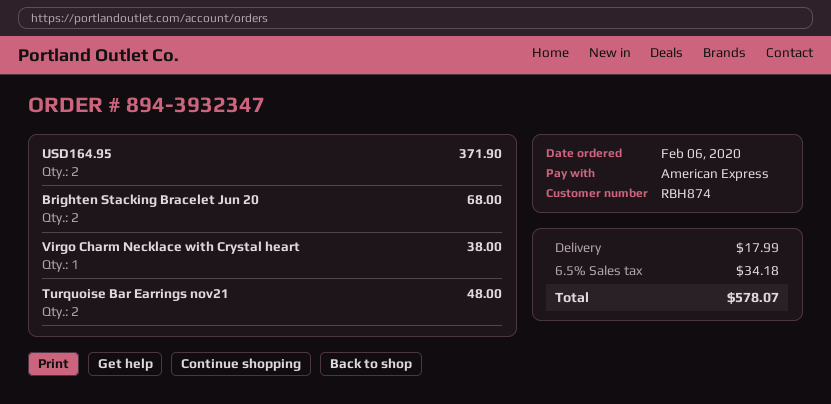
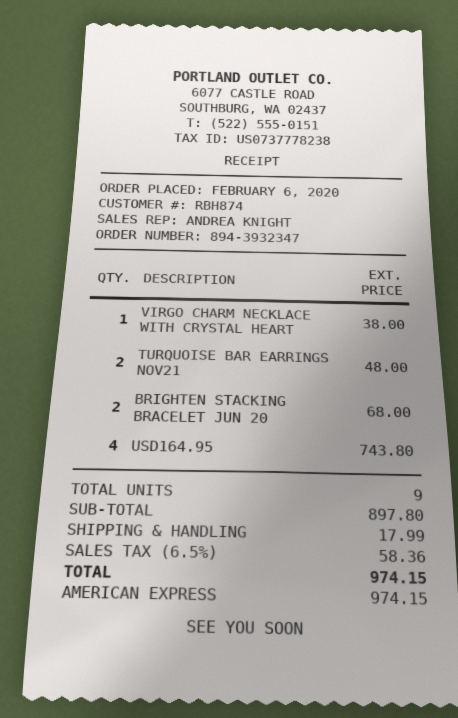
USD164.95: 2 for 371.90 -> 4 for 743.80
tax: 6.5% = 34.18 -> 6.5% = 58.36
total: 578.07 -> 974.15

